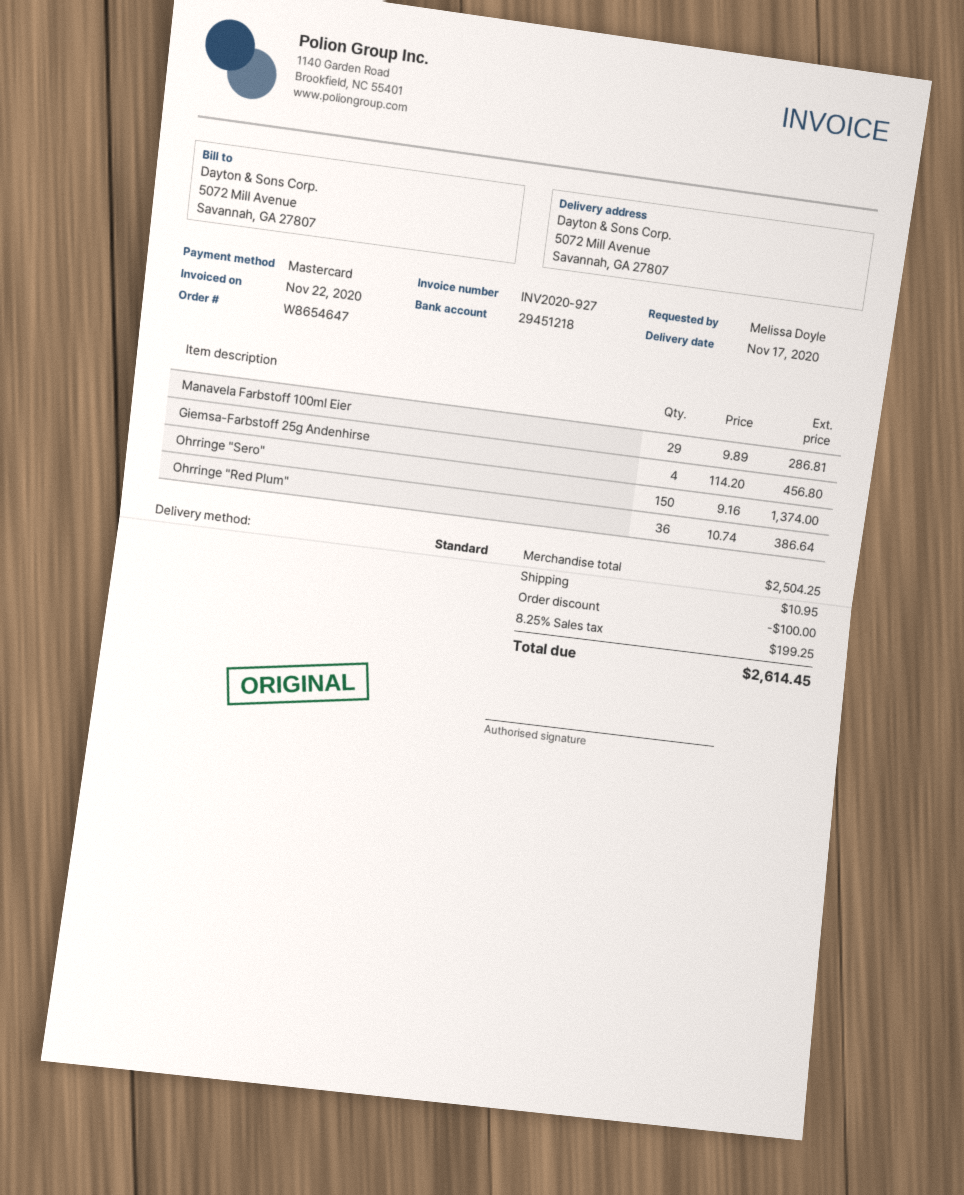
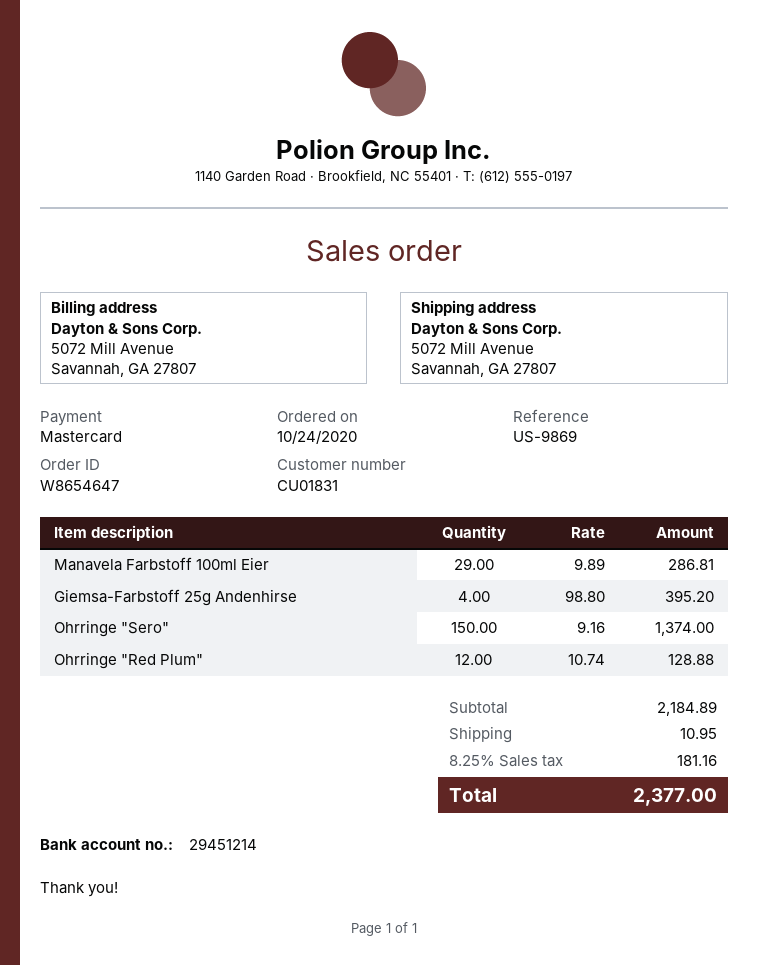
bank account: 29451218 -> 29451214
Giemsa-Farbstoff 25g Andenhirse: 4 x 114.20 = 456.80 -> 4 x 98.80 = 395.20
Ohrringe "Red Plum": 36 x 10.74 = 386.64 -> 12 x 10.74 = 128.88
subtotal: 2504.25 -> 2184.89
discount: 100.00 -> none
tax: 8.25% = 199.25 -> 8.25% = 181.16
total: 2614.45 -> 2377.00

